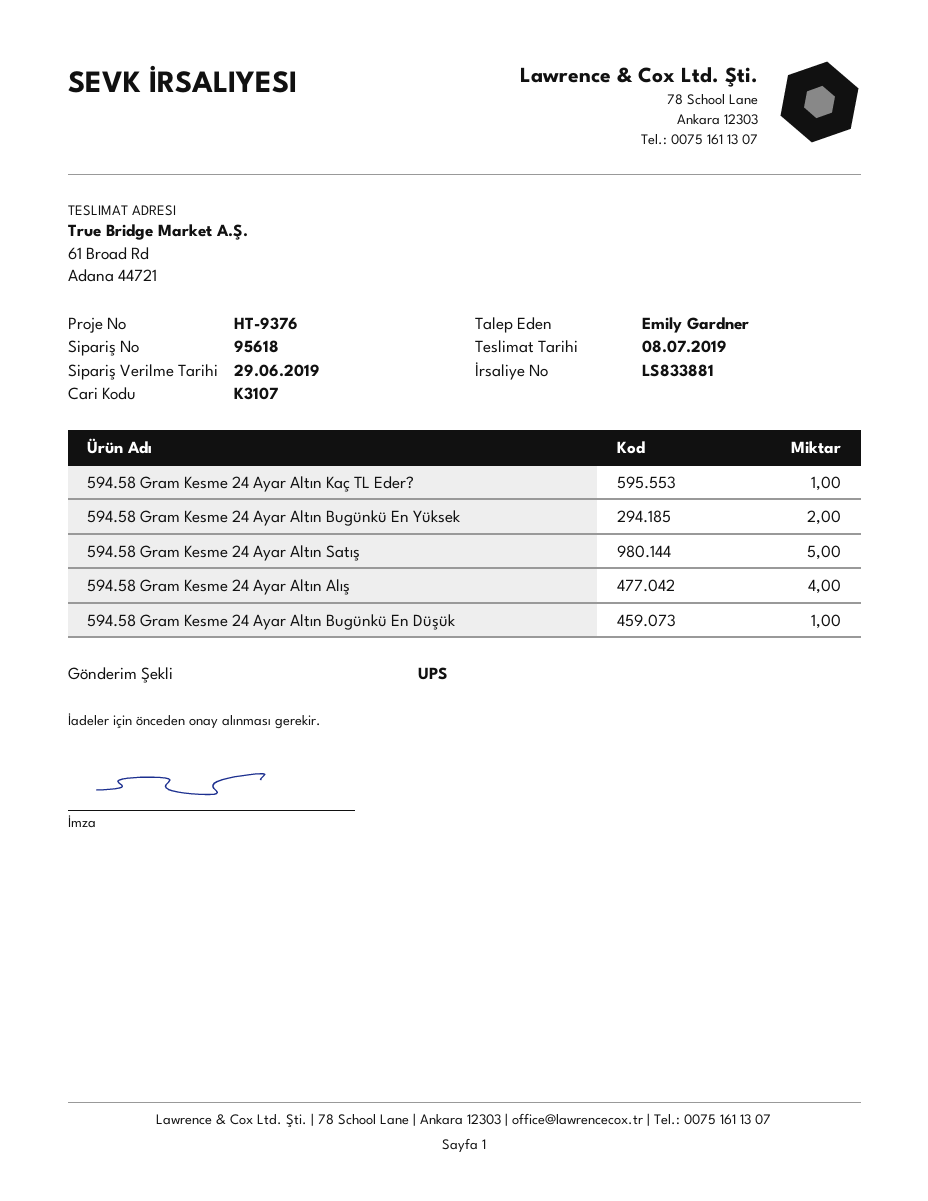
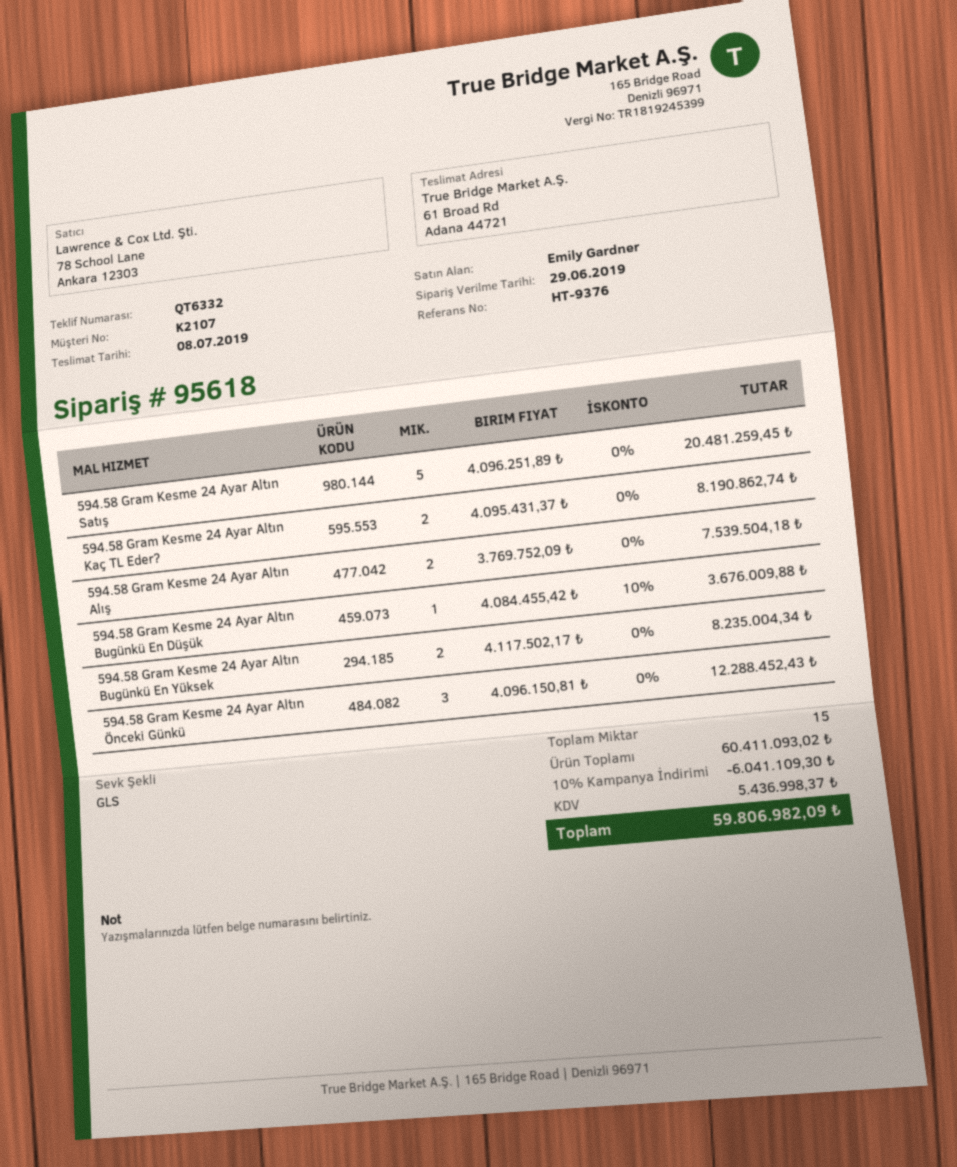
customer number: K3107 -> K2107
shipping method: UPS -> GLS
594.58 Gram Kesme 24 Ayar Altın Kaç TL Eder?: 1 -> 2
594.58 Gram Kesme 24 Ayar Altın Alış: 4 -> 2
594.58 Gram Kesme 24 Ayar Altın Önceki Günkü: none -> 3

